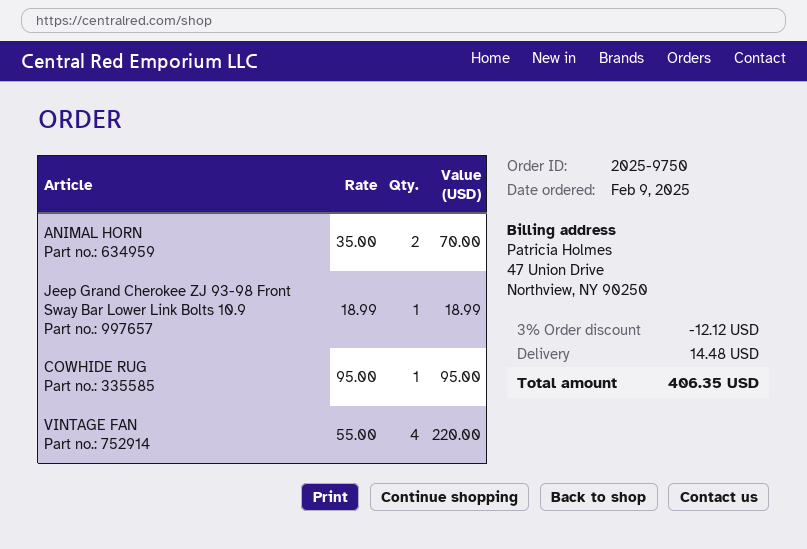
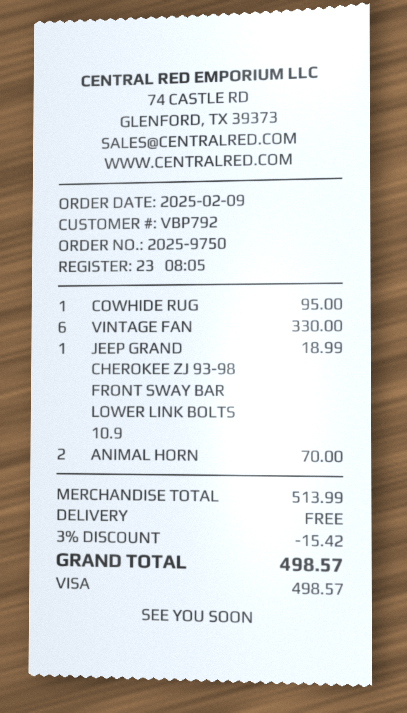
VINTAGE FAN: 4 for 220.00 -> 6 for 330.00
discount: 3% = 12.12 -> 3% = 15.42
shipping: 14.48 -> 0.00
total: 406.35 -> 498.57

